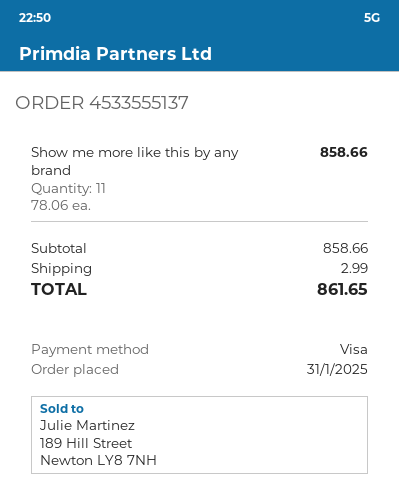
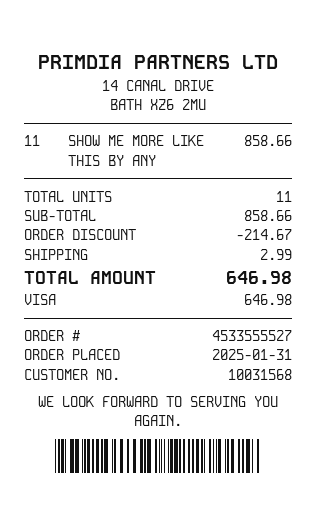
order number: 4533555137 -> 4533555527
discount: none -> 214.67
total: 861.65 -> 646.98

